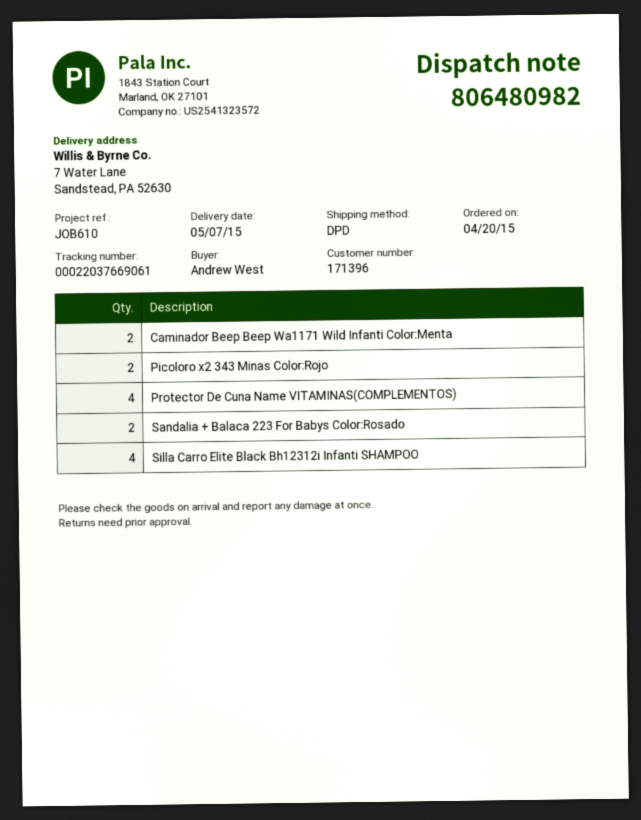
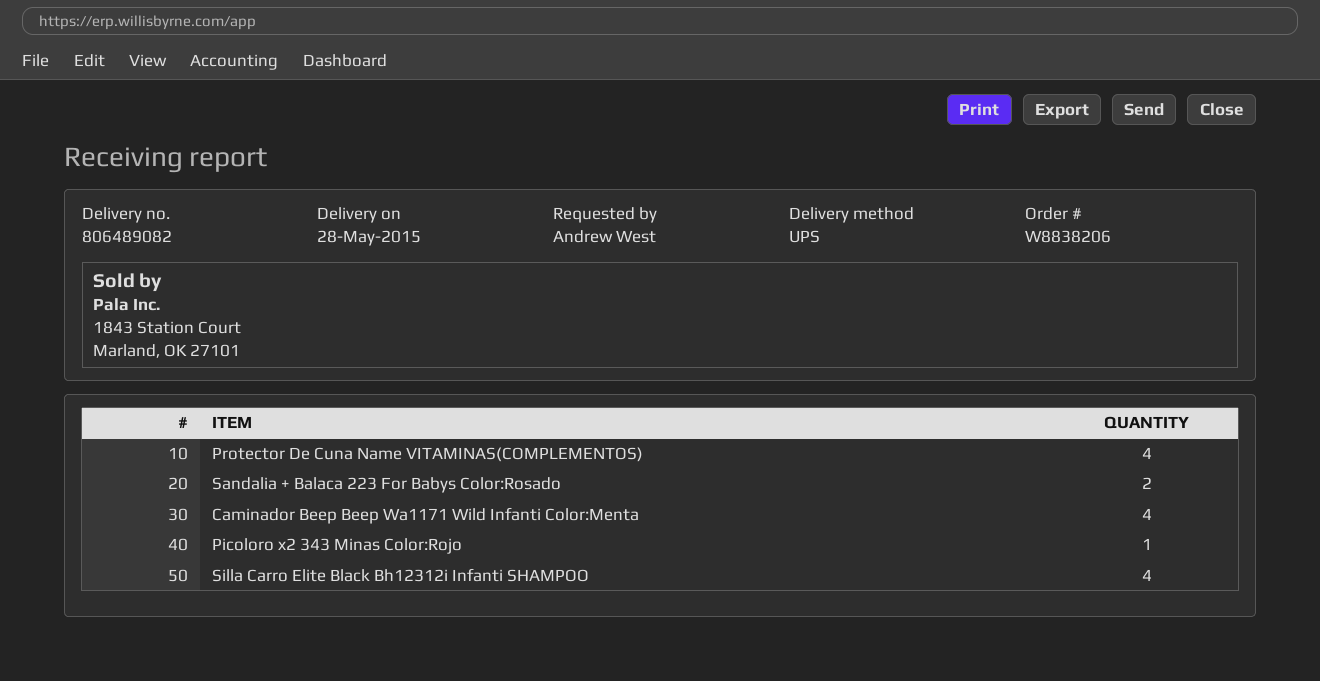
delivery note number: 806480982 -> 806489082
delivery date: 2015-05-07 -> 2015-05-28
shipping method: DPD -> UPS
Caminador Beep Beep Wa1171 Wild Infanti Color:Menta: 2 -> 4
Picoloro x2 343 Minas Color:Rojo: 2 -> 1

